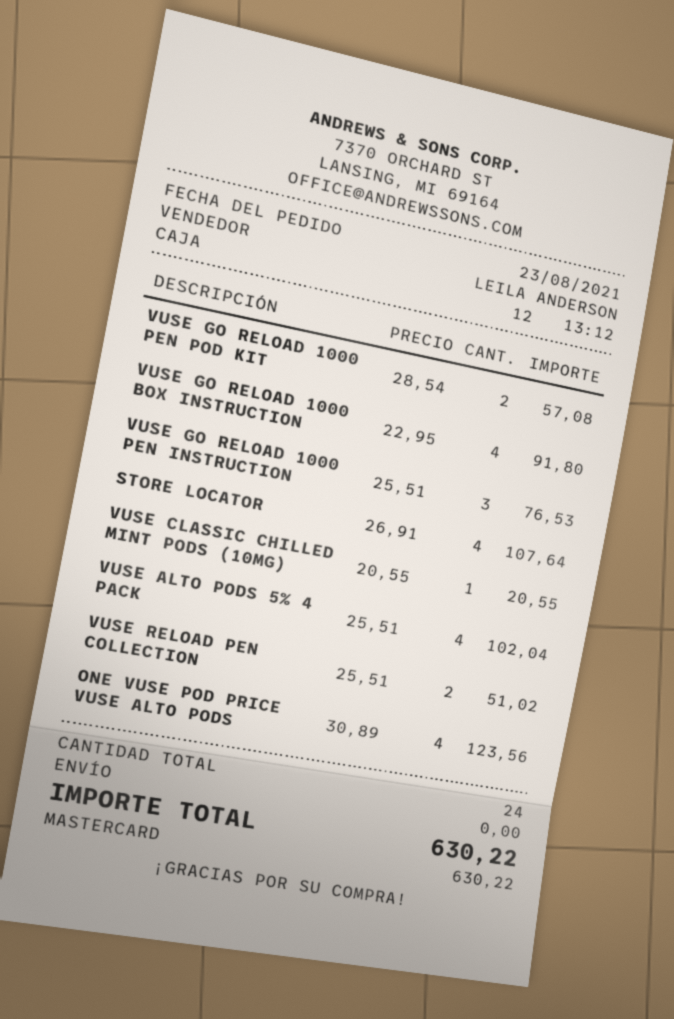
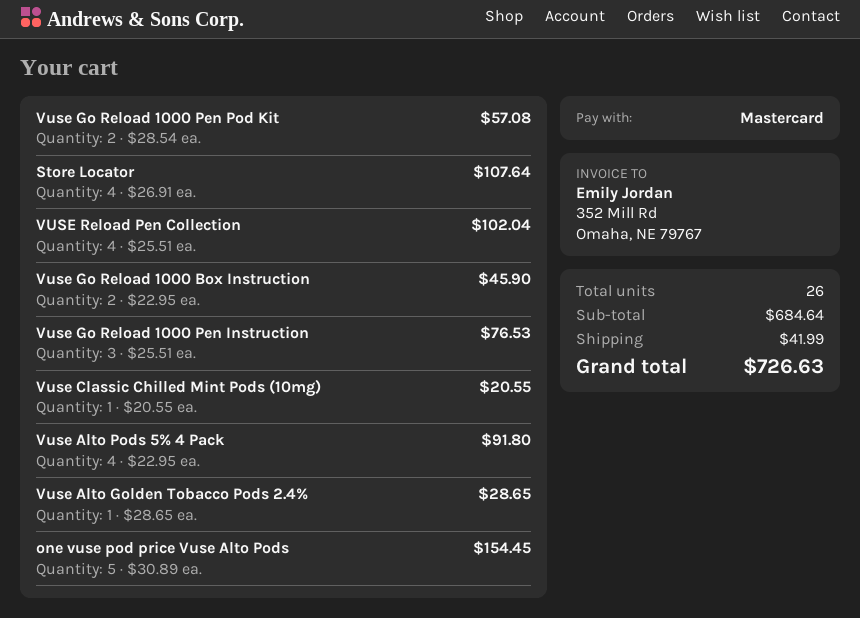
VUSE GO RELOAD 1000 BOX INSTRUCTION: 4 x 22.95 = 91.80 -> 2 x 22.95 = 45.90
VUSE ALTO PODS 5% 4 PACK: 4 x 25.51 = 102.04 -> 4 x 22.95 = 91.80
VUSE RELOAD PEN COLLECTION: 2 x 25.51 = 51.02 -> 4 x 25.51 = 102.04
ONE VUSE POD PRICE VUSE ALTO PODS: 4 x 30.89 = 123.56 -> 5 x 30.89 = 154.45
Vuse Alto Golden Tobacco Pods 2.4%: none -> 1 x 28.65 = 28.65
total quantity: 24 -> 26
shipping: 0.00 -> 41.99
total: 630.22 -> 726.63

